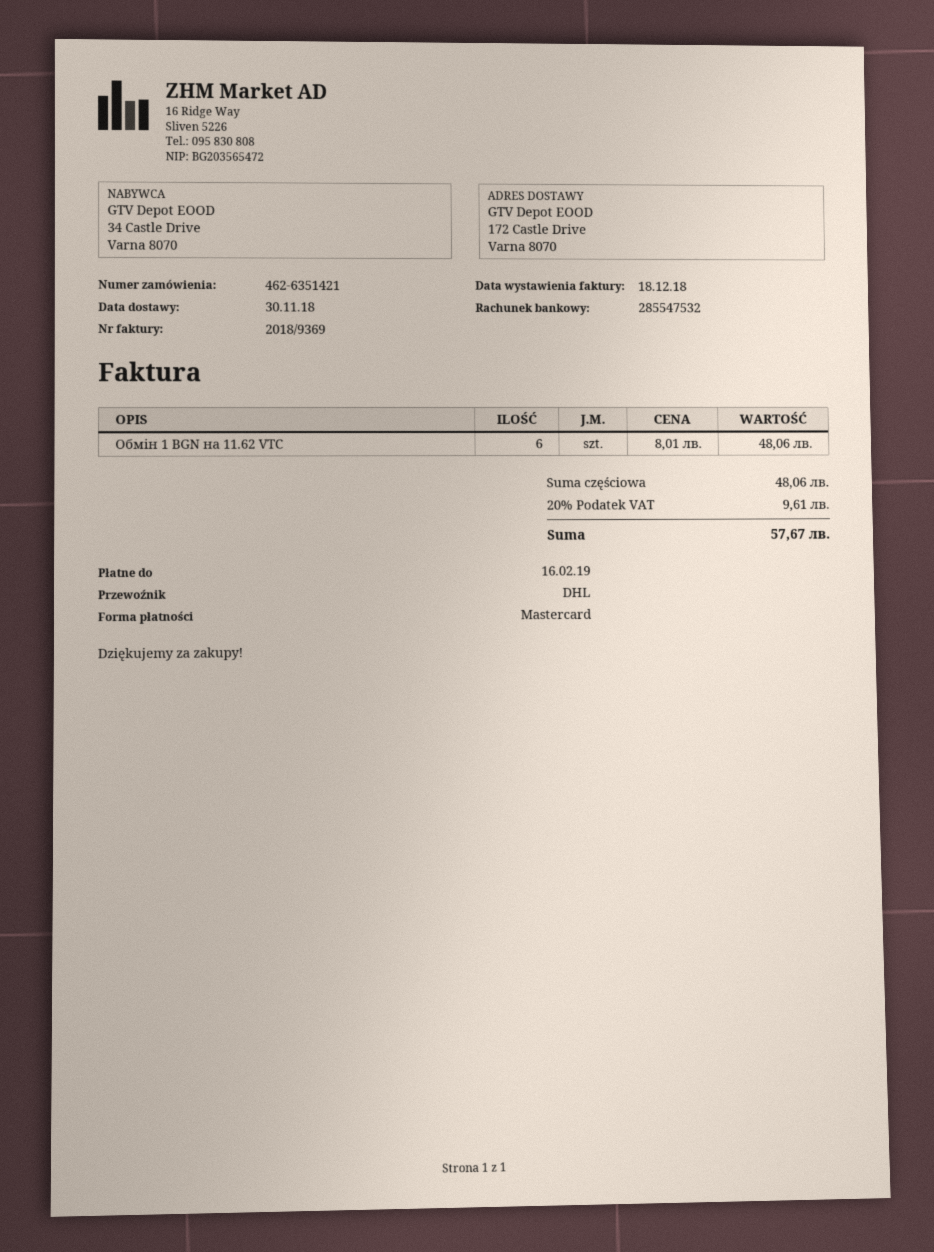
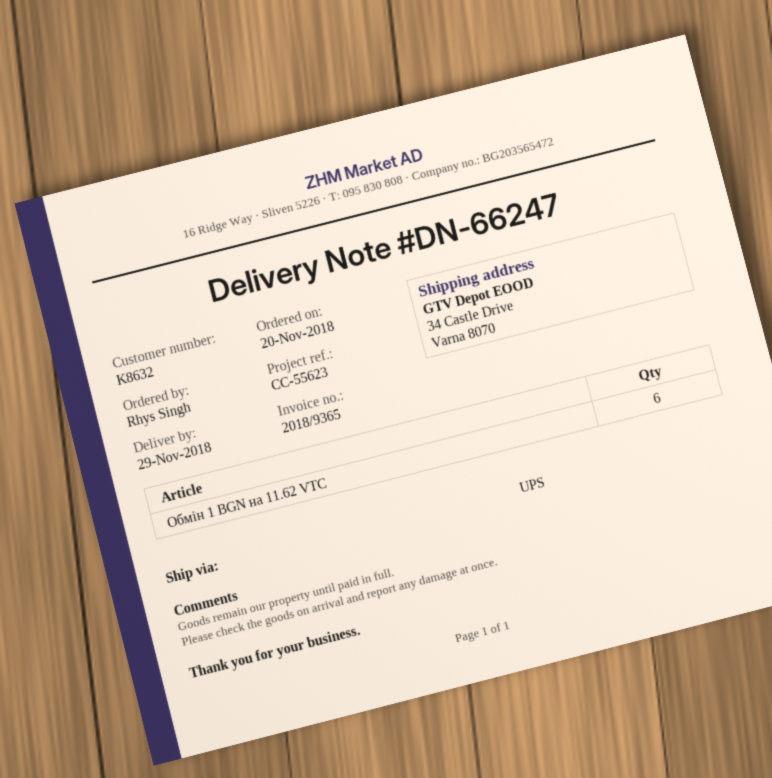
delivery date: 2018-11-30 -> 2018-11-29
invoice number: 2018/9369 -> 2018/9365
shipping method: DHL -> UPS
ship to: 172 Castle Drive, Varna 8070 -> 34 Castle Drive, Varna 8070

